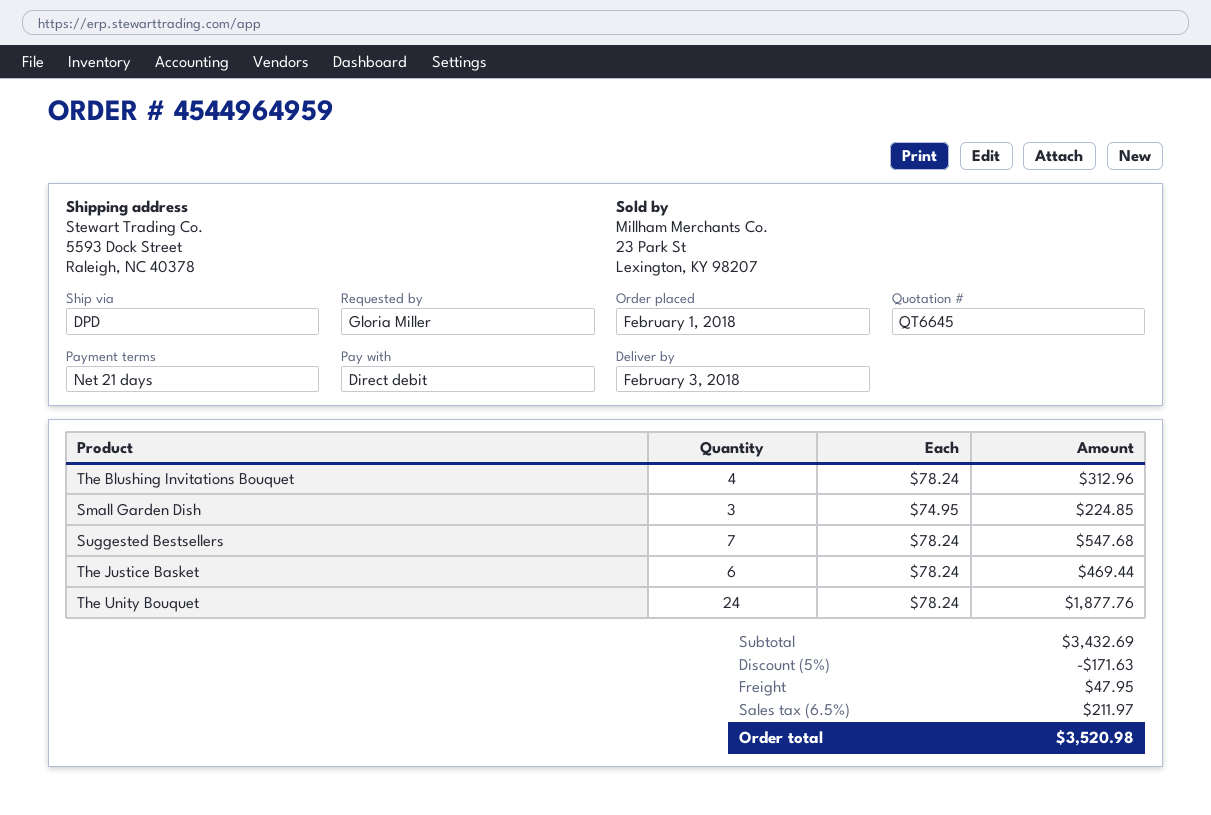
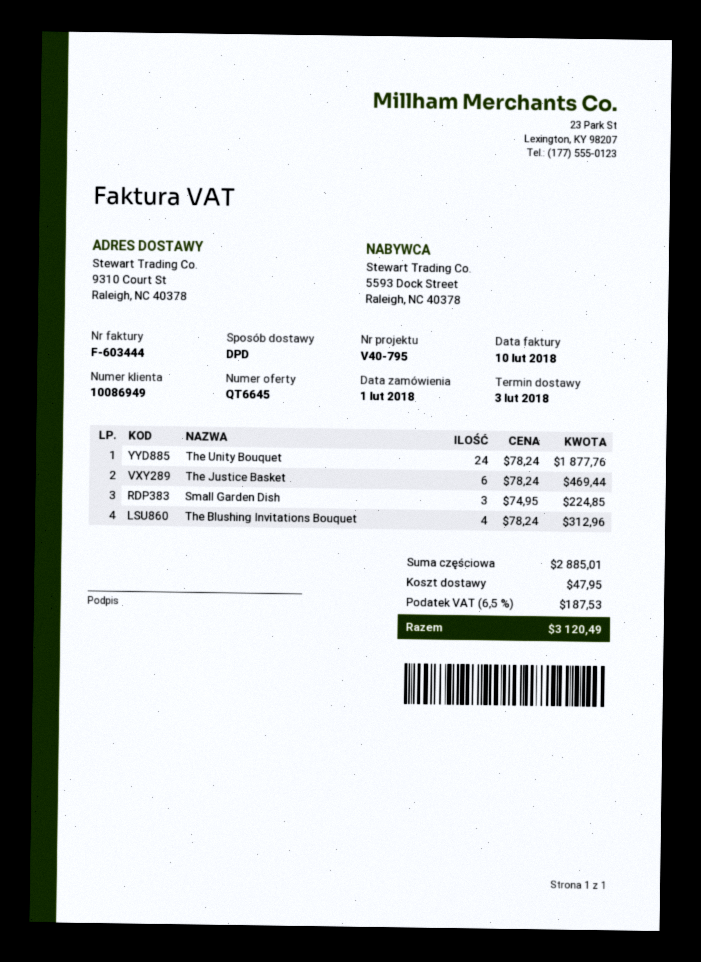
ship to: 5593 Dock Street, Raleigh, NC 40378 -> 9310 Court St, Raleigh, NC 40378
Suggested Bestsellers: 7 x 78.24 = 547.68 -> none
subtotal: 3432.69 -> 2885.01
discount: 5% = 171.63 -> none
tax: 6.5% = 211.97 -> 6.5% = 187.53
total: 3520.98 -> 3120.49

